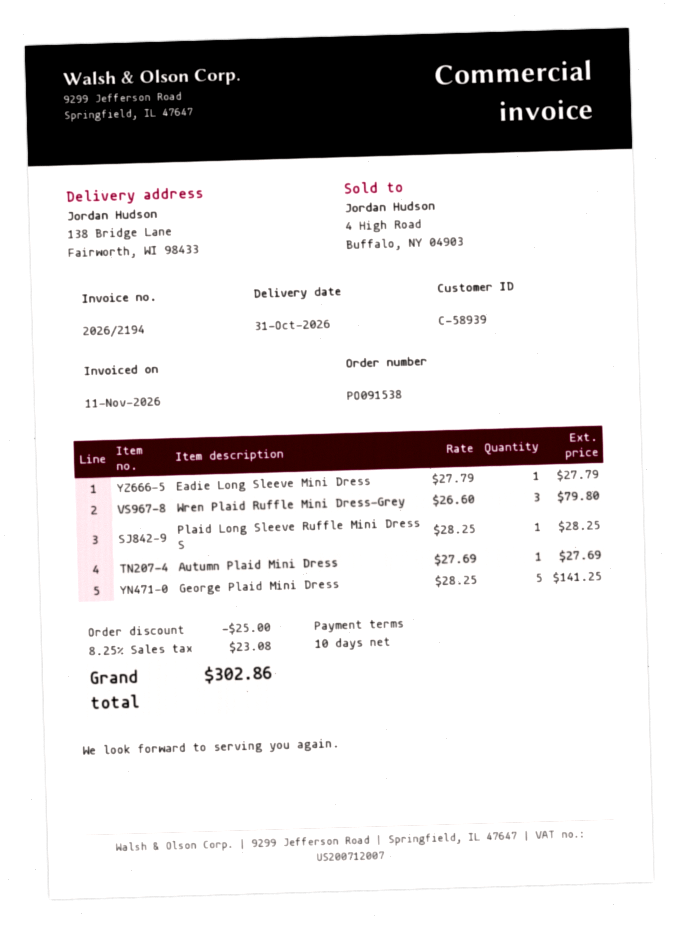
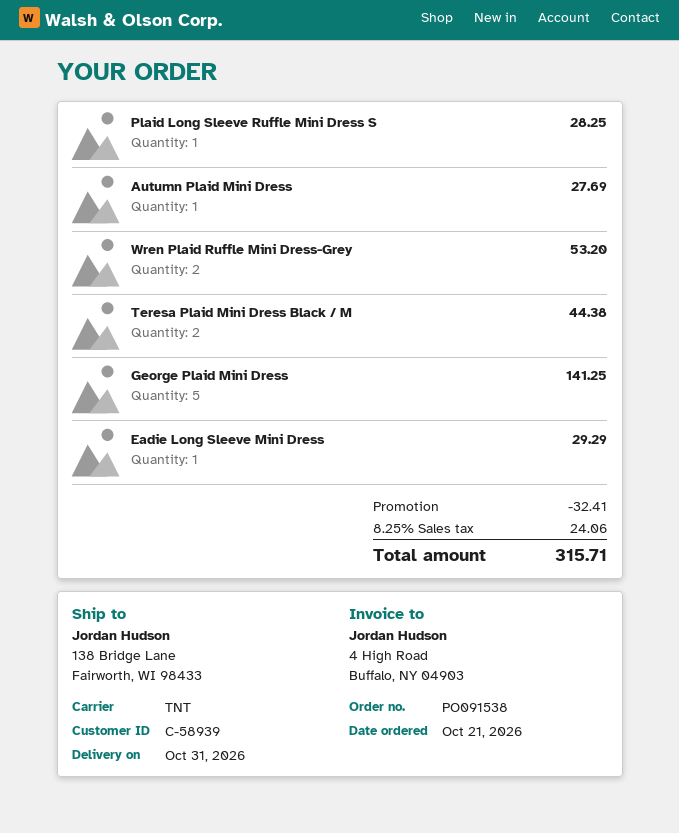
Eadie Long Sleeve Mini Dress: 1 for 27.79 -> 1 for 29.29
Wren Plaid Ruffle Mini Dress-Grey: 3 for 79.80 -> 2 for 53.20
Teresa Plaid Mini Dress Black / M: none -> 2 for 44.38
discount: 25.00 -> 32.41
tax: 8.25% = 23.08 -> 8.25% = 24.06
total: 302.86 -> 315.71

